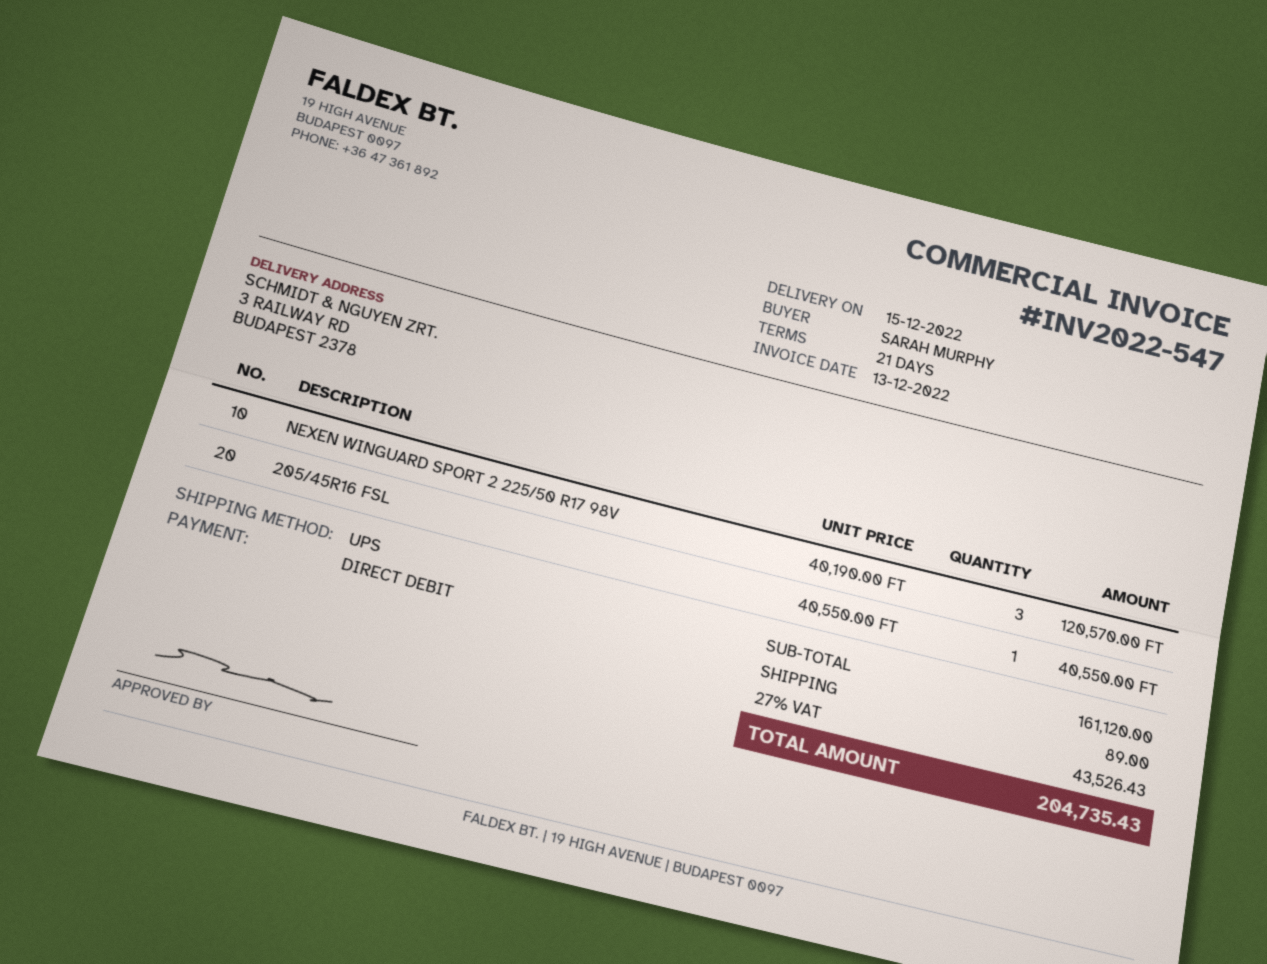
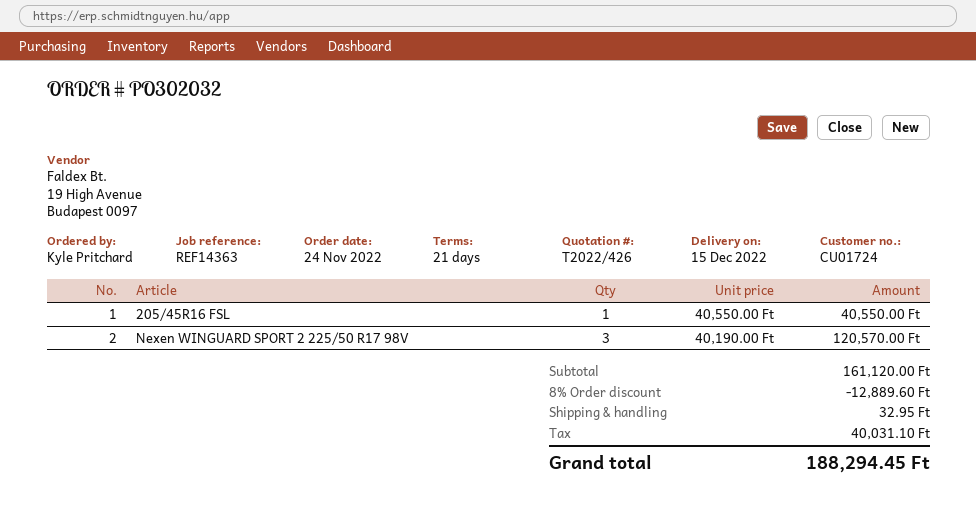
ordered by: SARAH MURPHY -> Kyle Pritchard
discount: none -> 8% = 12889.60
shipping: 89.00 -> 32.95
tax: 43526.43 -> 40031.10
total: 204735.43 -> 188294.45

